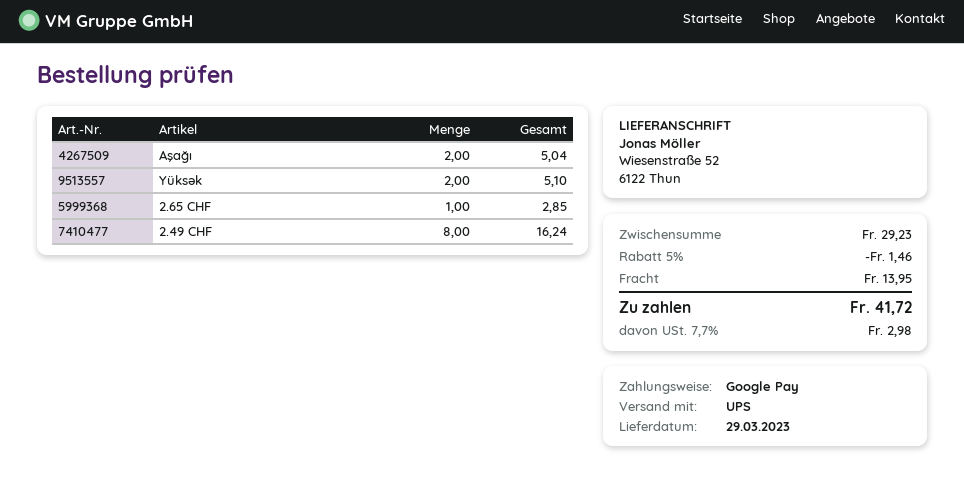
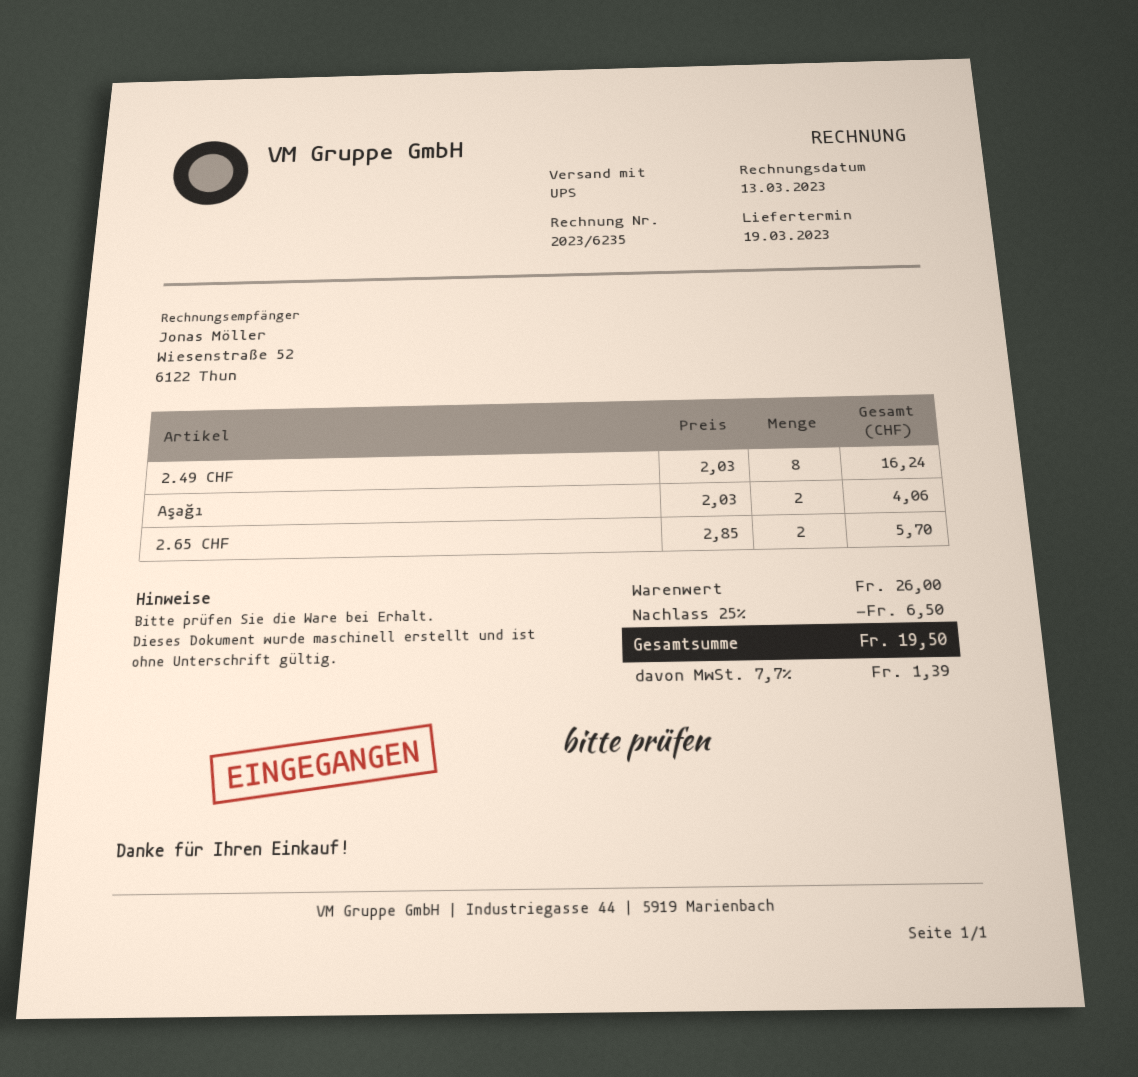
delivery date: 2023-03-29 -> 2023-03-19
Aşağı: 2 for 5.04 -> 2 for 4.06
Yüksək: 2 for 5.10 -> none
2.65 CHF: 1 for 2.85 -> 2 for 5.70
subtotal: 29.23 -> 26.00
discount: 5% = 1.46 -> 25% = 6.50
shipping: 13.95 -> none
tax: 7.7% = 2.98 -> 7.7% = 1.39
total: 41.72 -> 19.50

